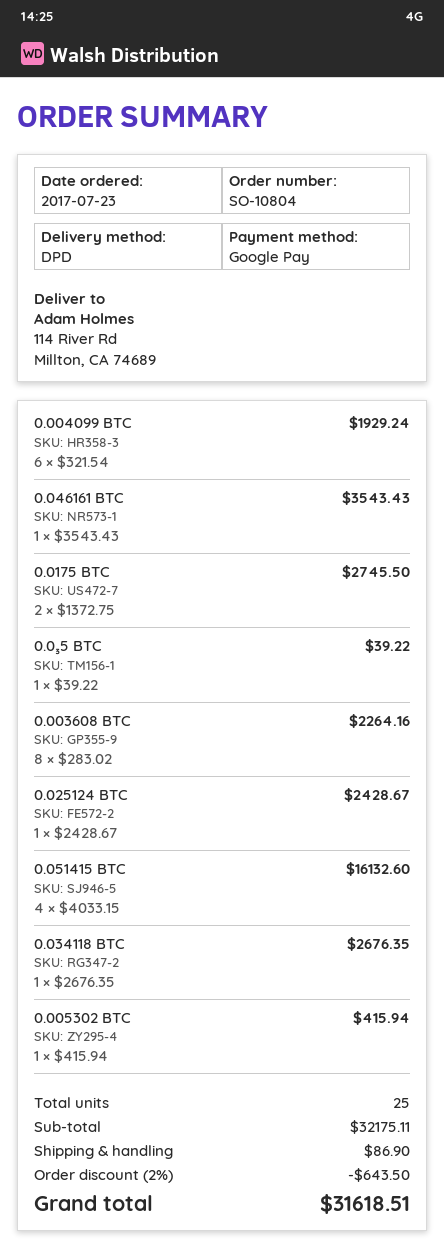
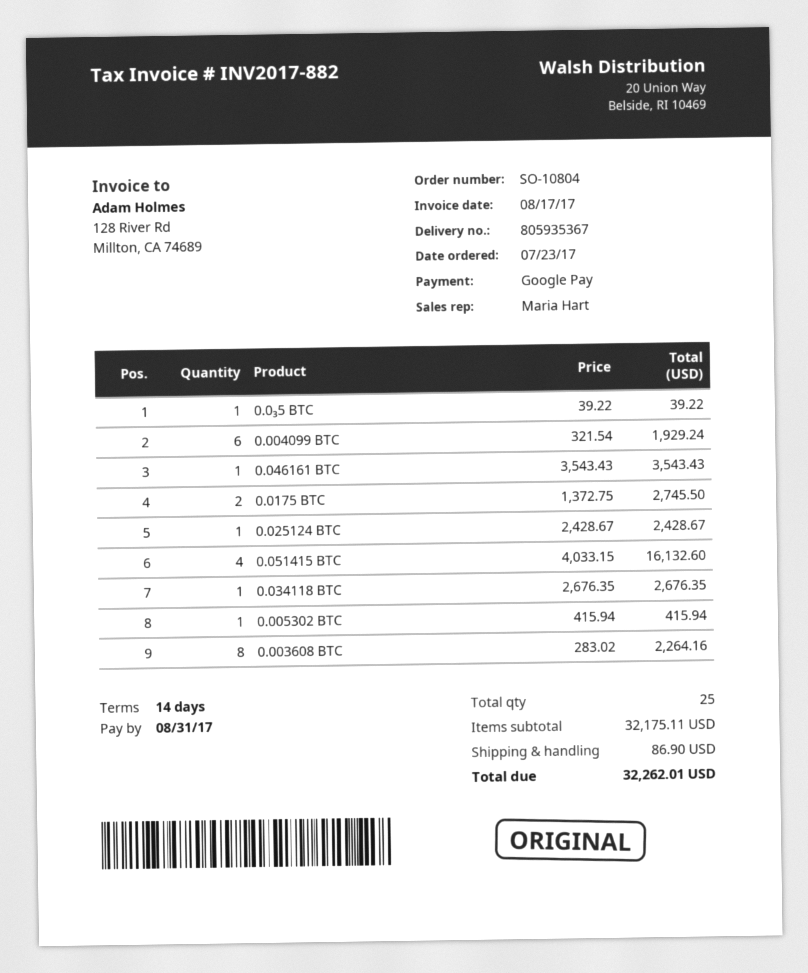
discount: 2% = 643.50 -> none
total: 31618.51 -> 32262.01

